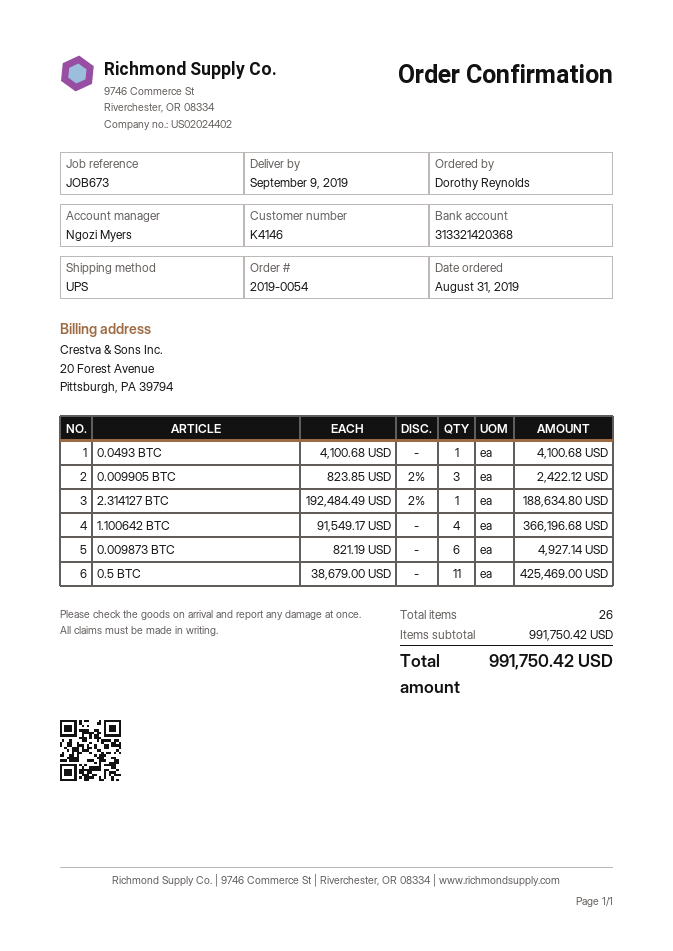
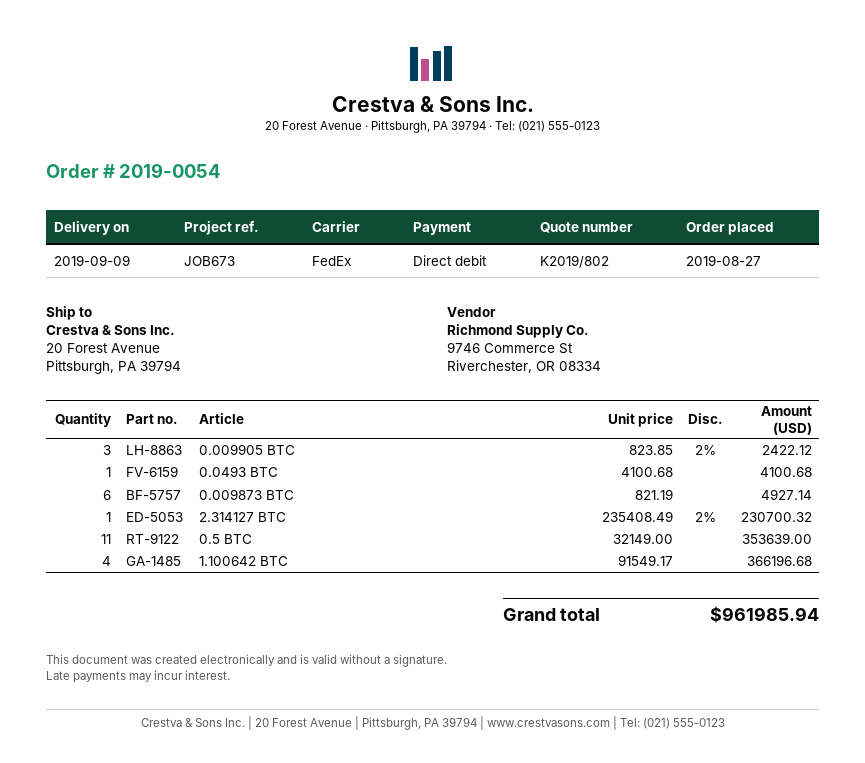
order date: 2019-08-31 -> 2019-08-27
shipping method: UPS -> FedEx
2.314127 BTC: 1 x 192484.49 - 2% = 188634.80 -> 1 x 235408.49 - 2% = 230700.32
0.5 BTC: 11 x 38679.00 = 425469.00 -> 11 x 32149.00 = 353639.00
total: 991750.42 -> 961985.94

